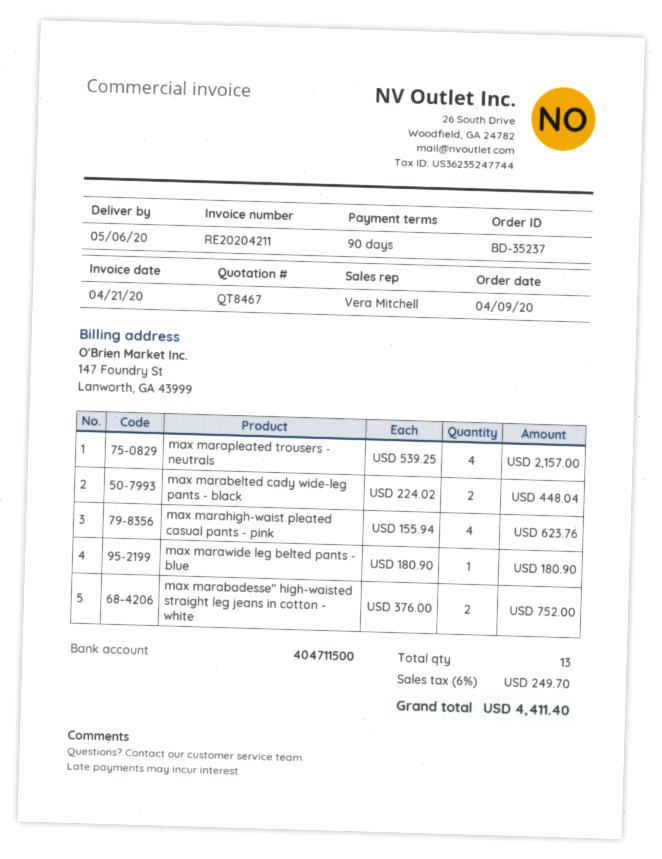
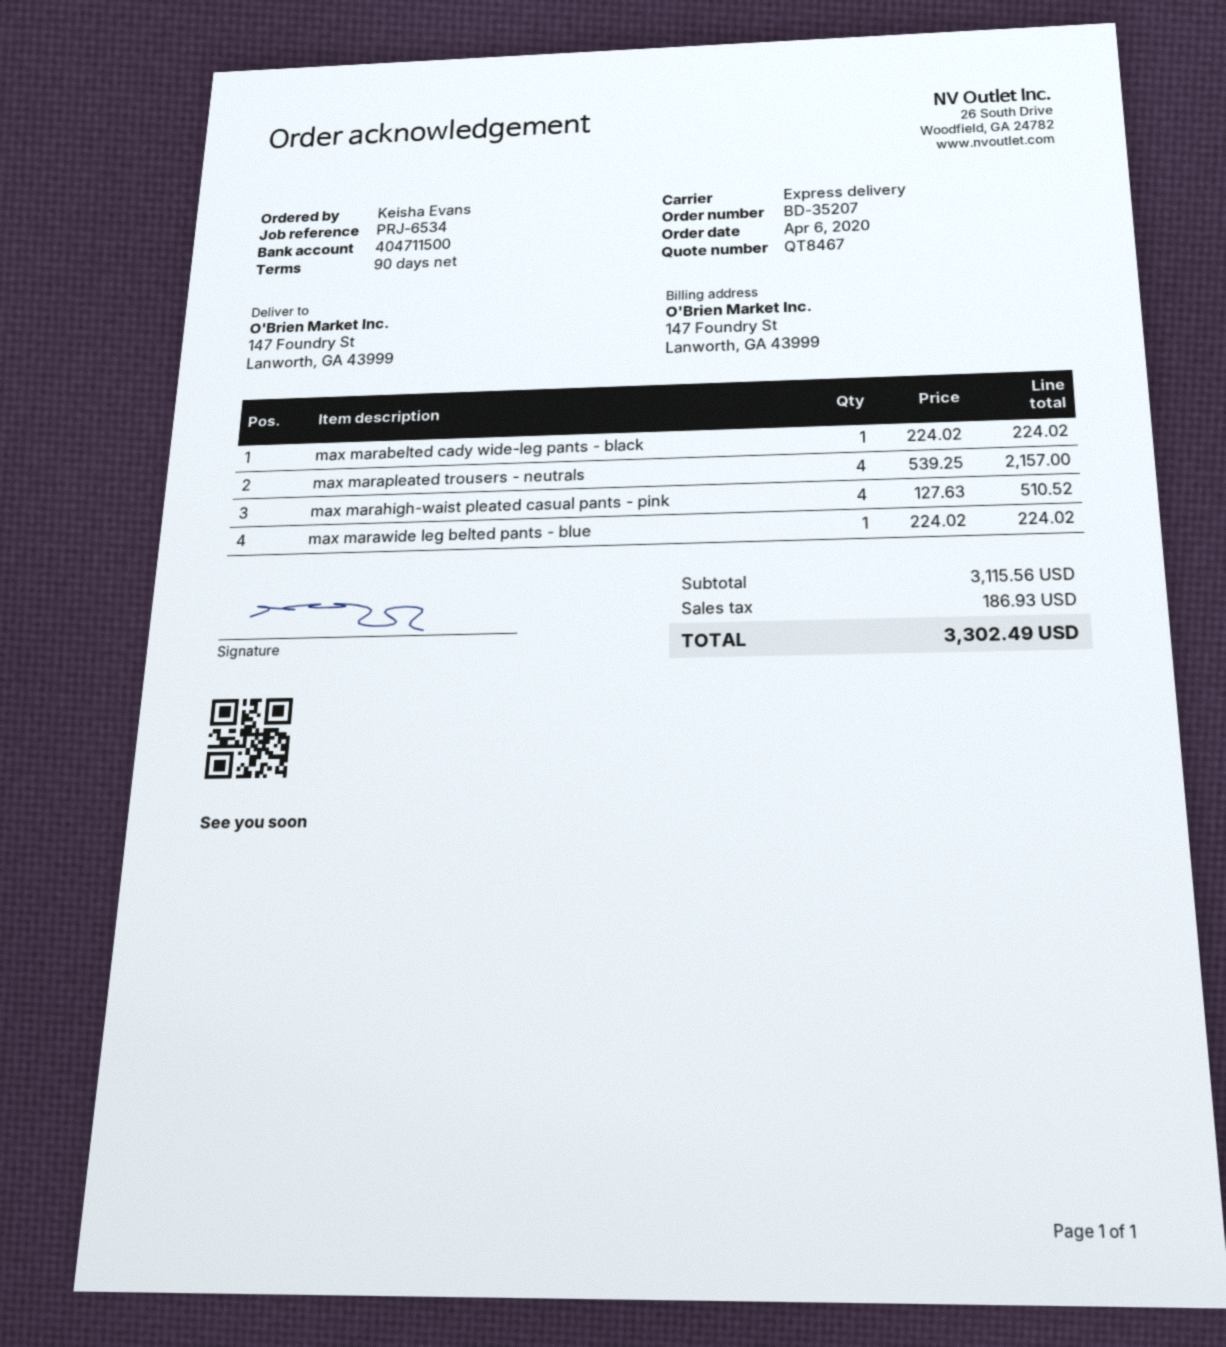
order number: BD-35237 -> BD-35207
order date: 2020-04-09 -> 2020-04-06
max marabelted cady wide-leg pants - black: 2 x 224.02 = 448.04 -> 1 x 224.02 = 224.02
max marahigh-waist pleated casual pants - pink: 4 x 155.94 = 623.76 -> 4 x 127.63 = 510.52
max marawide leg belted pants - blue: 1 x 180.90 = 180.90 -> 1 x 224.02 = 224.02
max marabadesse" high-waisted straight leg jeans in cotton - white: 2 x 376.00 = 752.00 -> none
tax: 249.70 -> 186.93
total: 4411.40 -> 3302.49

